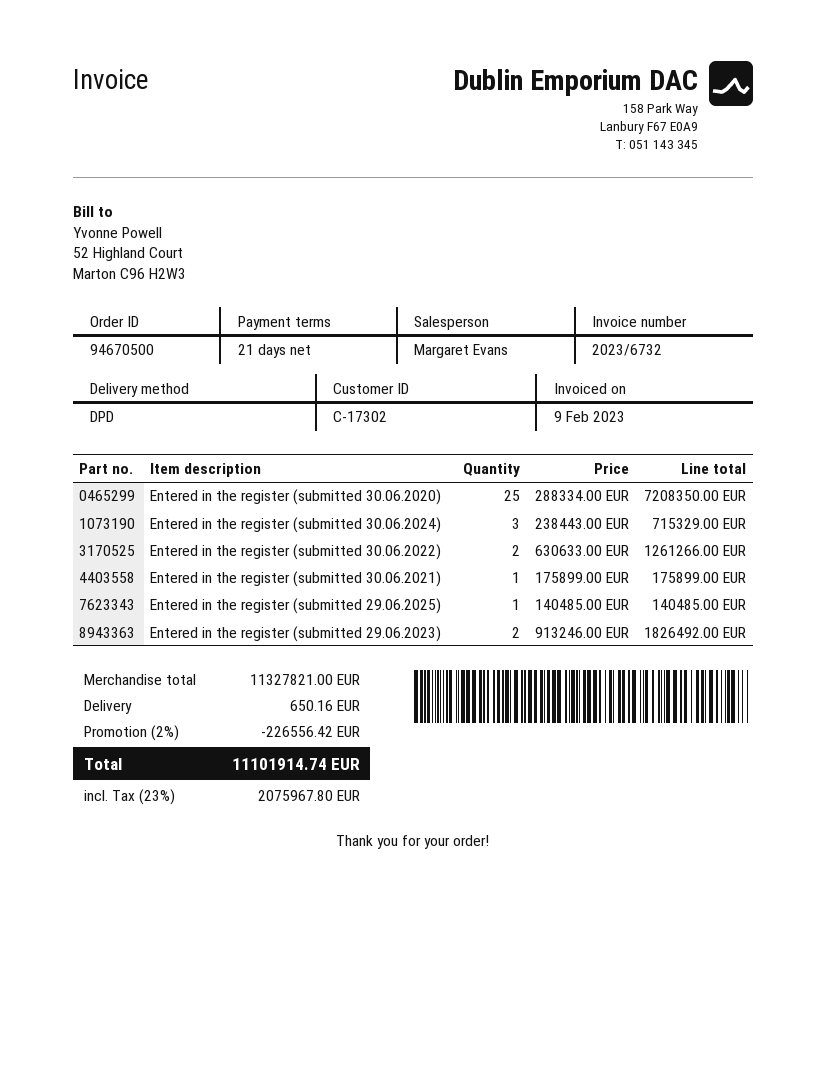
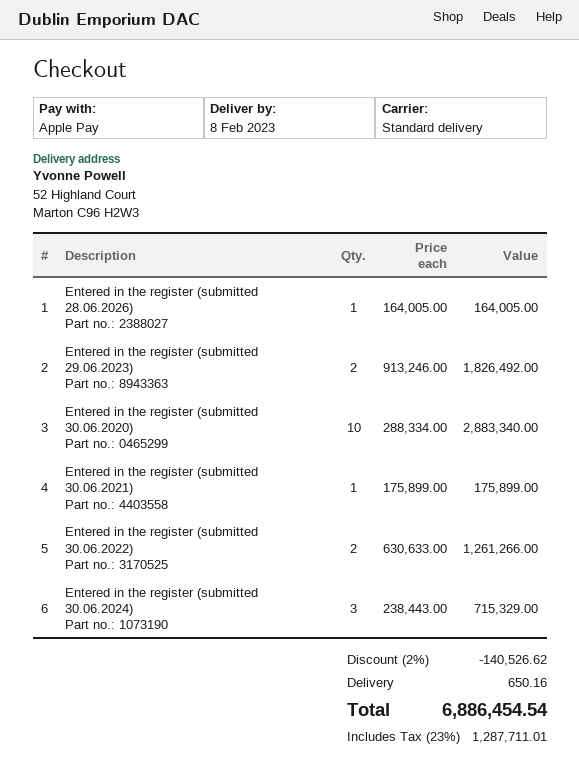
shipping method: DPD -> standard
Entered in the register (submitted 30.06.2020): 25 x 288334.00 = 7208350.00 -> 10 x 288334.00 = 2883340.00
Entered in the register (submitted 29.06.2025): 1 x 140485.00 = 140485.00 -> none
Entered in the register (submitted 28.06.2026): none -> 1 x 164005.00 = 164005.00
discount: 2% = 226556.42 -> 2% = 140526.62
tax: 23% = 2075967.80 -> 23% = 1287711.01
total: 11101914.74 -> 6886454.54

